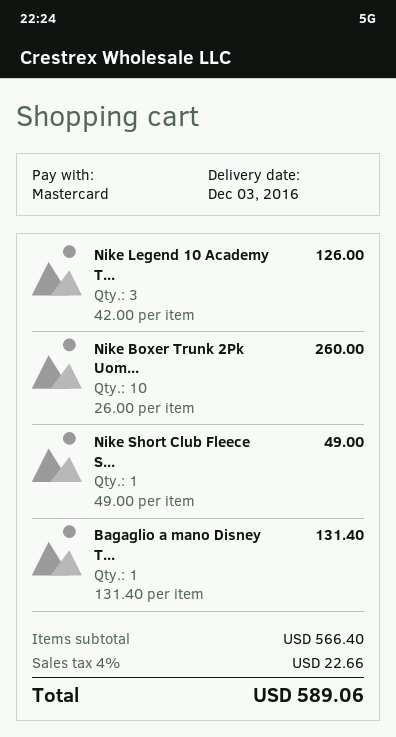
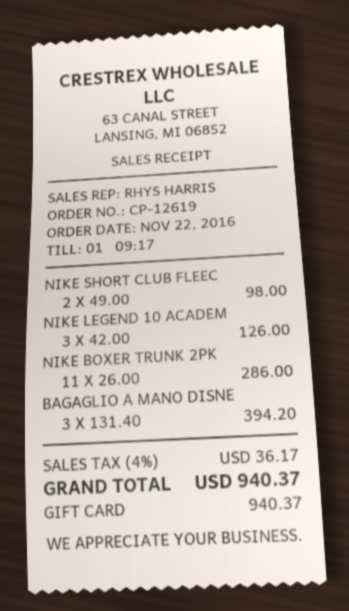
payment method: Mastercard -> gift card
Nike Boxer Trunk 2Pk Uom...: 10 x 26.00 = 260.00 -> 11 x 26.00 = 286.00
Nike Short Club Fleece S...: 1 x 49.00 = 49.00 -> 2 x 49.00 = 98.00
Bagaglio a mano Disney T...: 1 x 131.40 = 131.40 -> 3 x 131.40 = 394.20
tax: 4% = 22.66 -> 4% = 36.17
total: 589.06 -> 940.37

